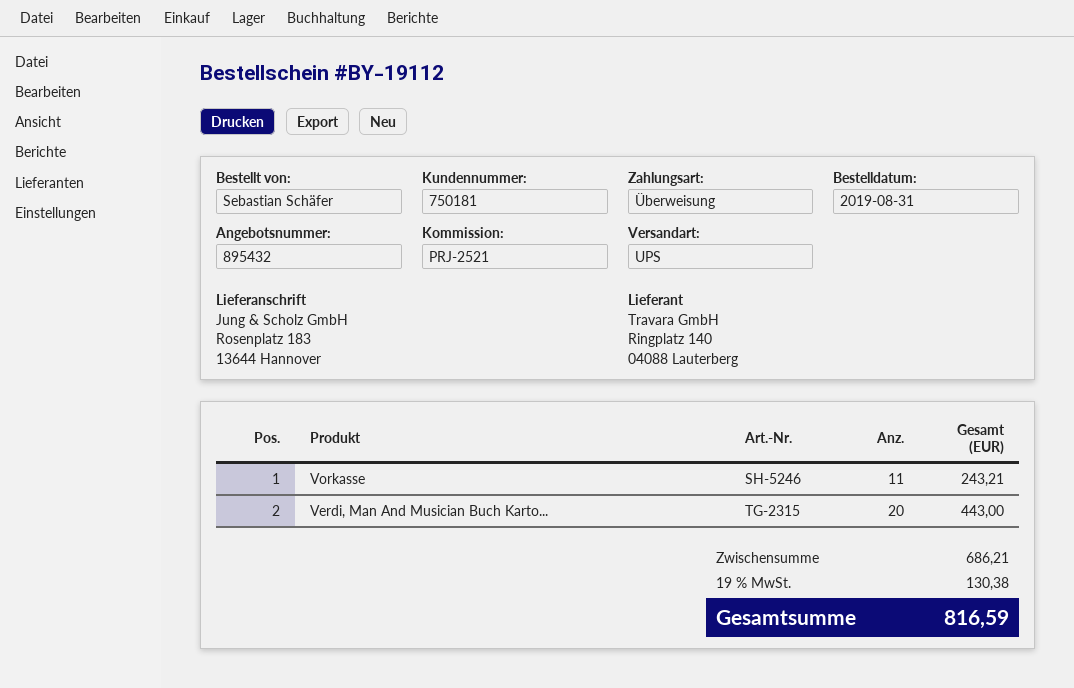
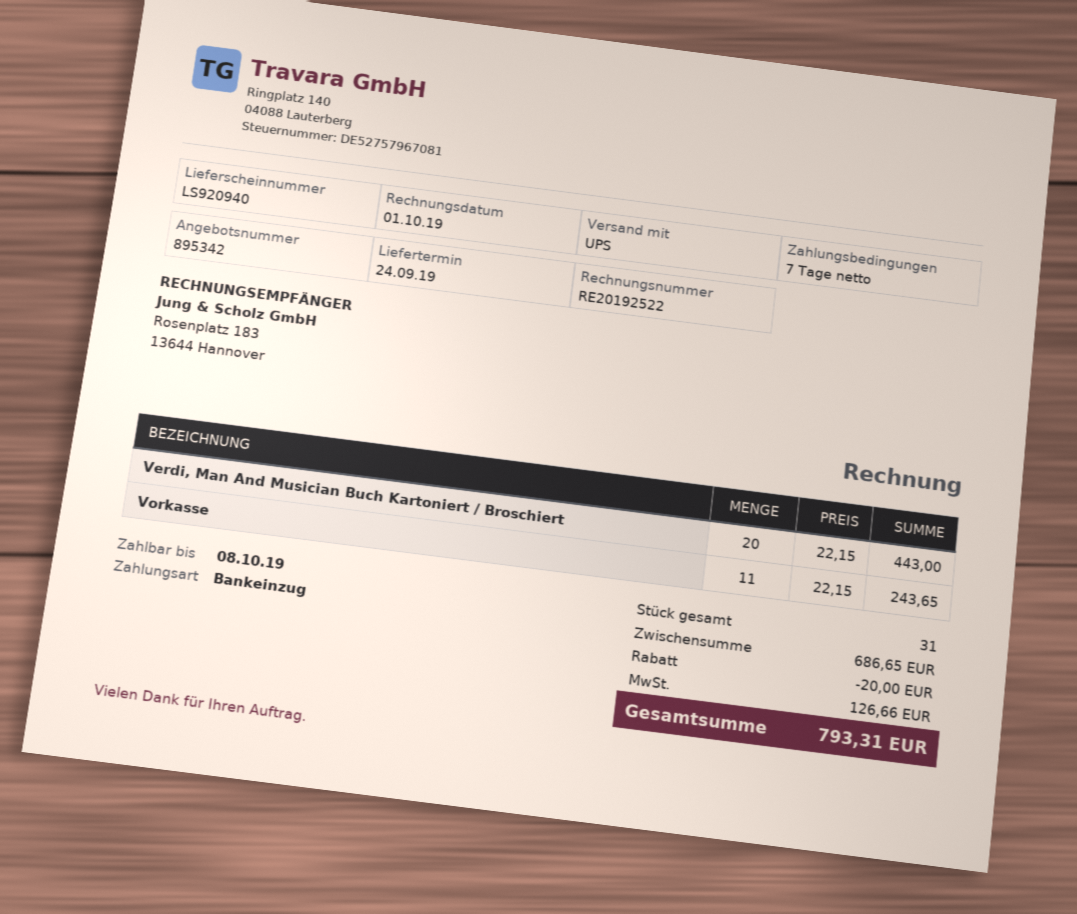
quote number: 895432 -> 895342
payment method: bank transfer -> direct debit
Vorkasse: 11 for 243.21 -> 11 for 243.65
subtotal: 686.21 -> 686.65
discount: none -> 20.00
tax: 130.38 -> 126.66
total: 816.59 -> 793.31

